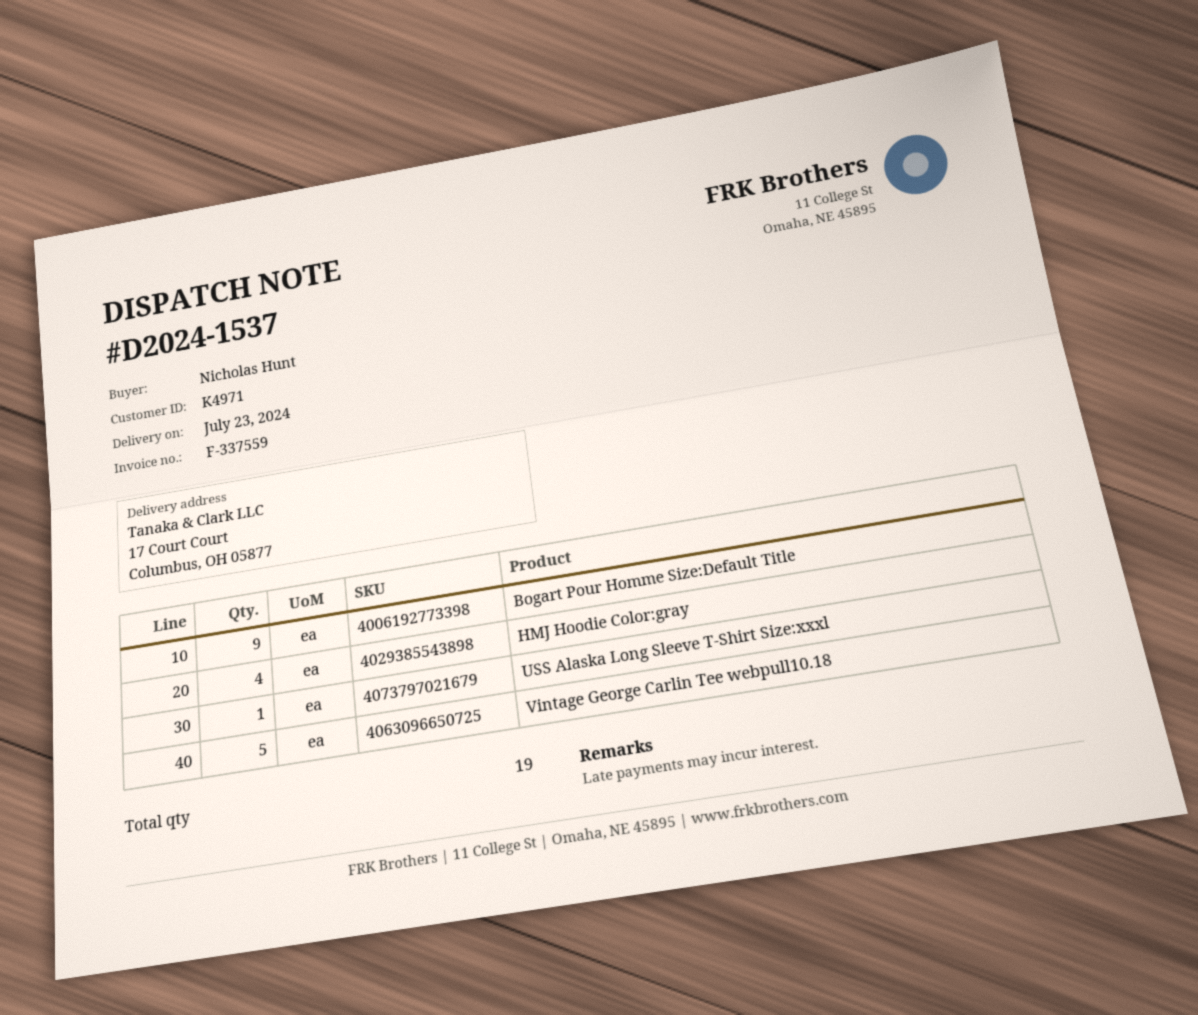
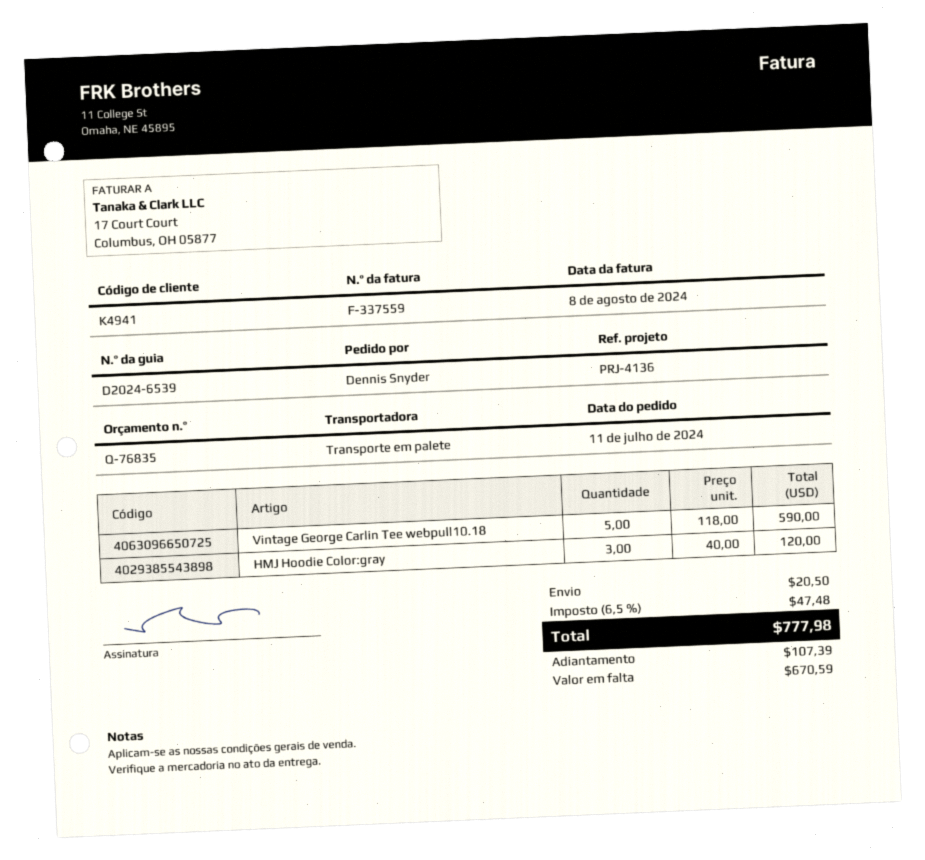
delivery note number: D2024-1537 -> D2024-6539
customer number: K4971 -> K4941
ordered by: Nicholas Hunt -> Dennis Snyder
Bogart Pour Homme Size:Default Title: 9 -> none
HMJ Hoodie Color:gray: 4 -> 3
USS Alaska Long Sleeve T-Shirt Size:xxxl: 1 -> none

